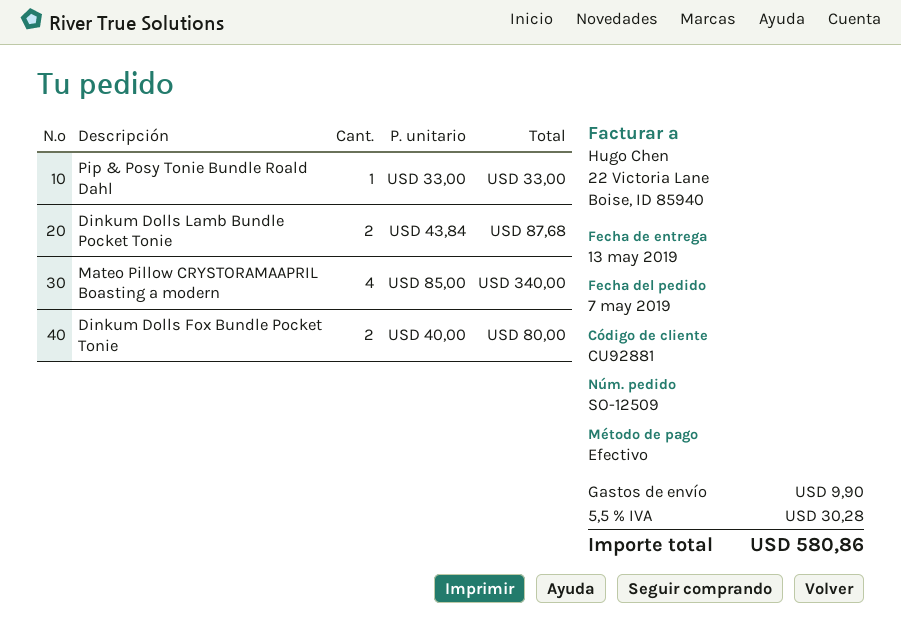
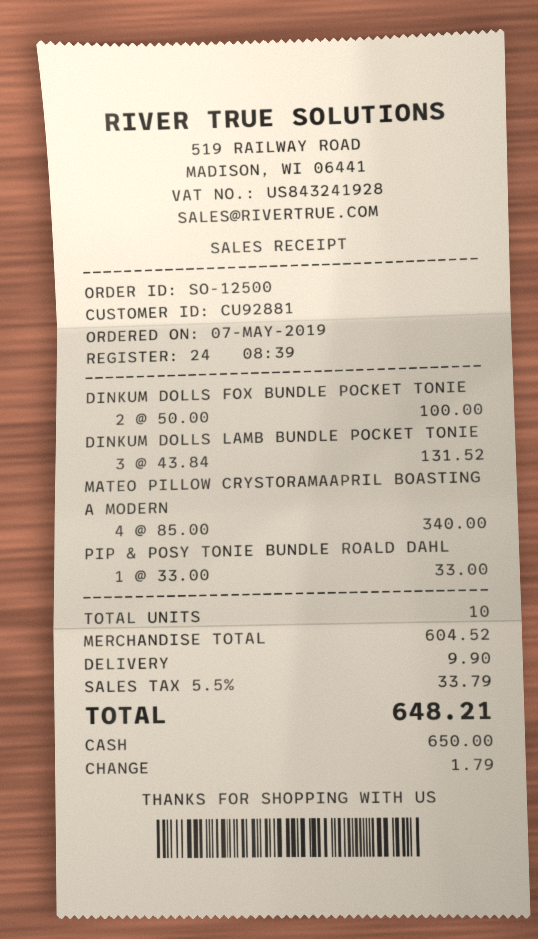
order number: SO-12509 -> SO-12500
Dinkum Dolls Lamb Bundle Pocket Tonie: 2 x 43.84 = 87.68 -> 3 x 43.84 = 131.52
Dinkum Dolls Fox Bundle Pocket Tonie: 2 x 40.00 = 80.00 -> 2 x 50.00 = 100.00
tax: 5.5% = 30.28 -> 5.5% = 33.79
total: 580.86 -> 648.21

